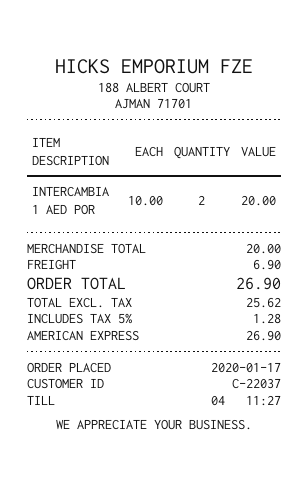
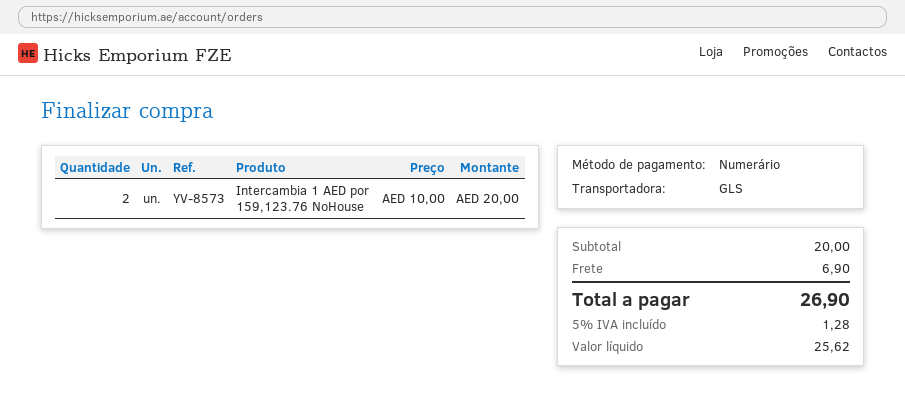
payment method: American Express -> cash

